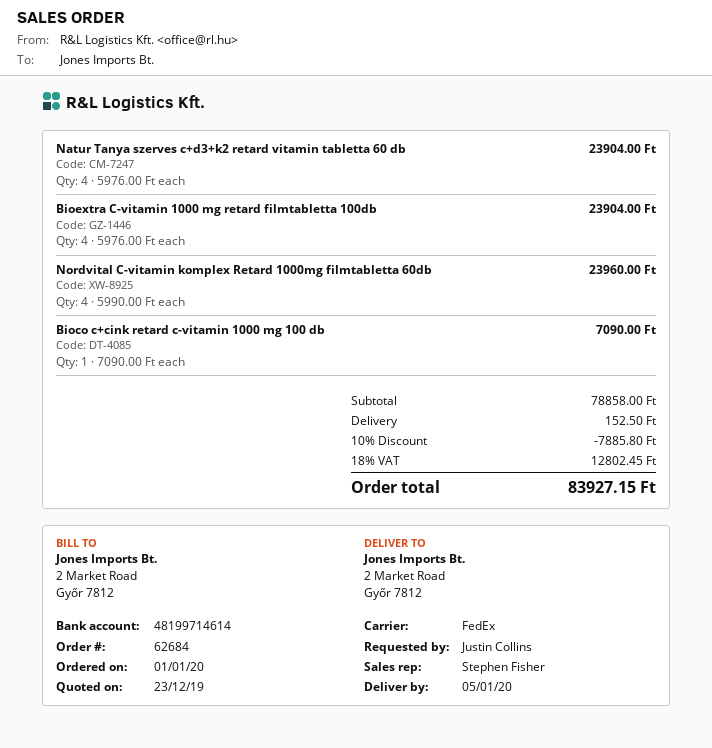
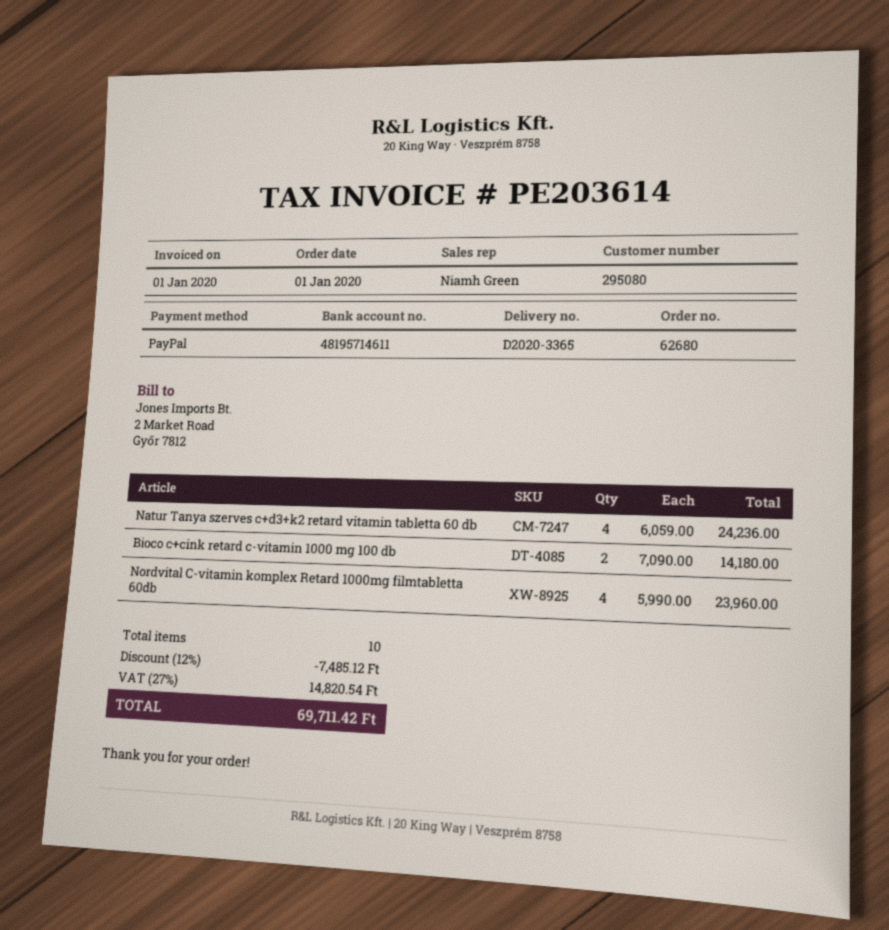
order number: 62684 -> 62680
sales rep: Stephen Fisher -> Niamh Green
bank account: 48199714614 -> 48195714611
Natur Tanya szerves c+d3+k2 retard vitamin tabletta 60 db: 4 x 5976.00 = 23904.00 -> 4 x 6059.00 = 24236.00
Bioextra C-vitamin 1000 mg retard filmtabletta 100db: 4 x 5976.00 = 23904.00 -> none
Bioco c+cink retard c-vitamin 1000 mg 100 db: 1 x 7090.00 = 7090.00 -> 2 x 7090.00 = 14180.00
discount: 10% = 7885.80 -> 12% = 7485.12
shipping: 152.50 -> none
tax: 18% = 12802.45 -> 27% = 14820.54
total: 83927.15 -> 69711.42

